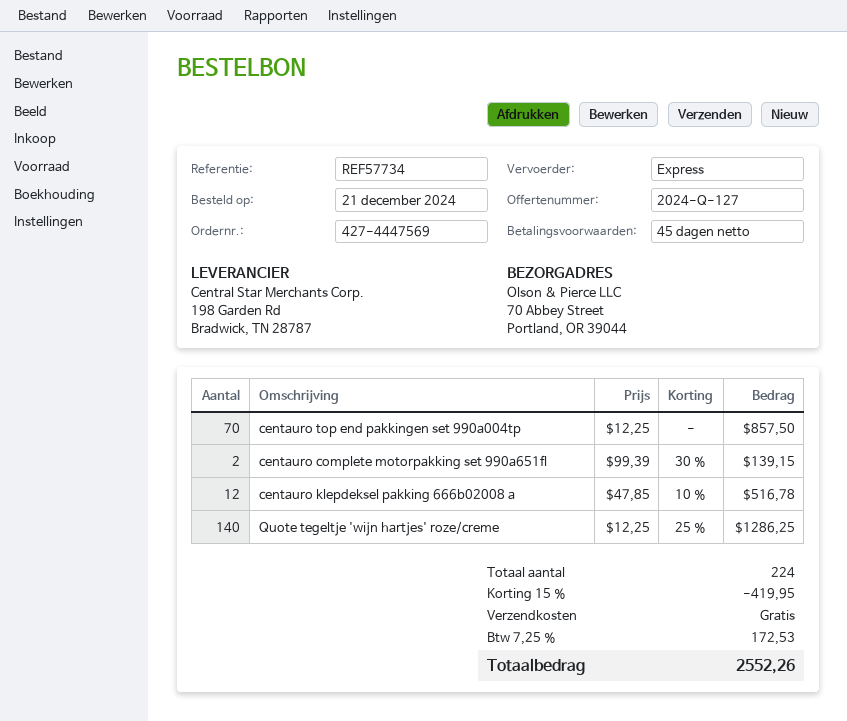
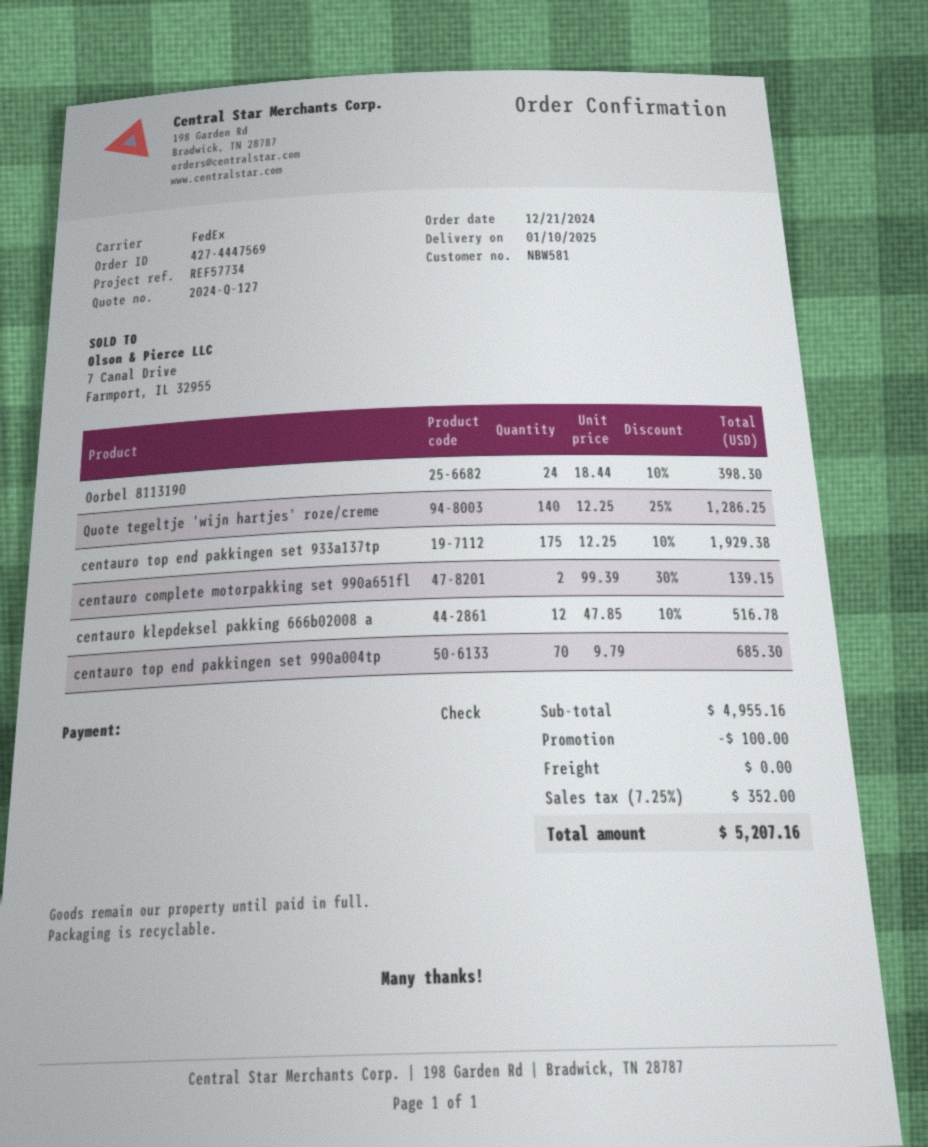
shipping method: express -> FedEx
centauro top end pakkingen set 990a004tp: 70 x 12.25 = 857.50 -> 70 x 9.79 = 685.30
Oorbel 8113190: none -> 24 x 18.44 - 10% = 398.30
centauro top end pakkingen set 933a137tp: none -> 175 x 12.25 - 10% = 1929.38
discount: 419.95 -> 100.00
tax: 7.25% = 172.53 -> 7.25% = 352.00
total: 2552.26 -> 5207.16

